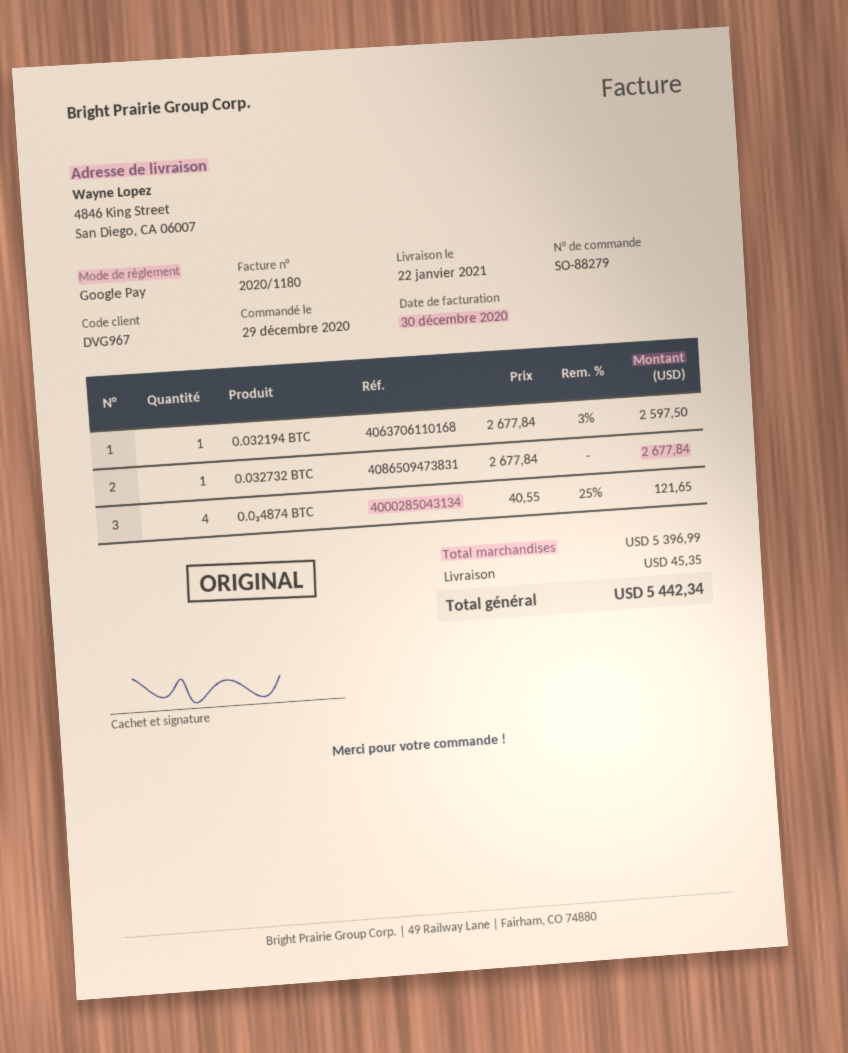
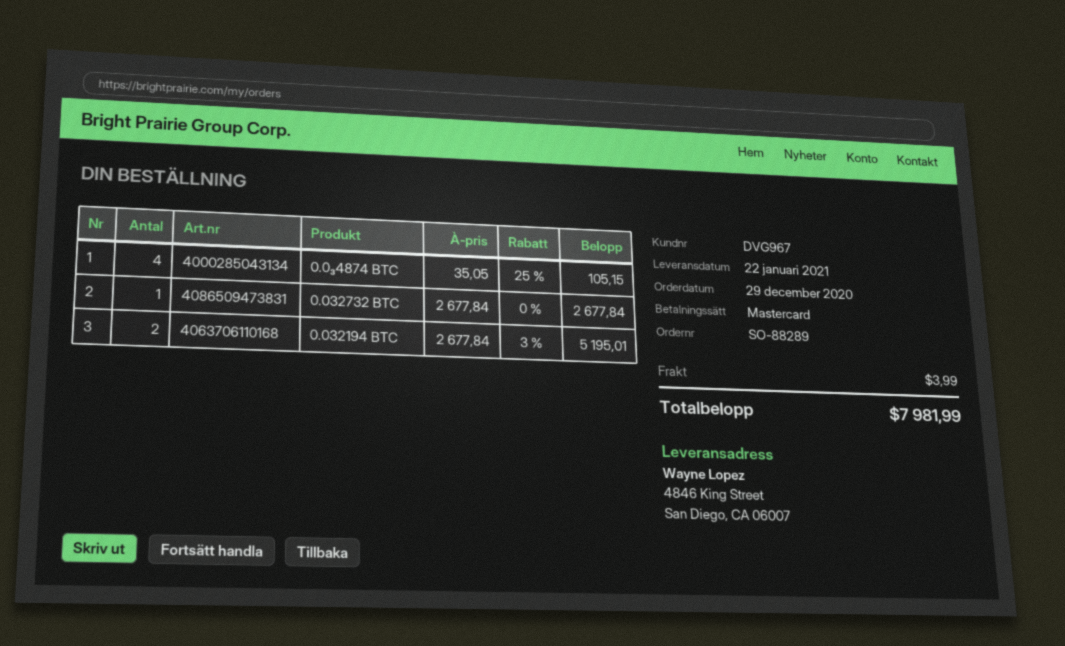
order number: SO-88279 -> SO-88289
payment method: Google Pay -> Mastercard
0.032194 BTC: 1 x 2677.84 - 3% = 2597.50 -> 2 x 2677.84 - 3% = 5195.01
0.0₃4874 BTC: 4 x 40.55 - 25% = 121.65 -> 4 x 35.05 - 25% = 105.15
shipping: 45.35 -> 3.99
total: 5442.34 -> 7981.99

